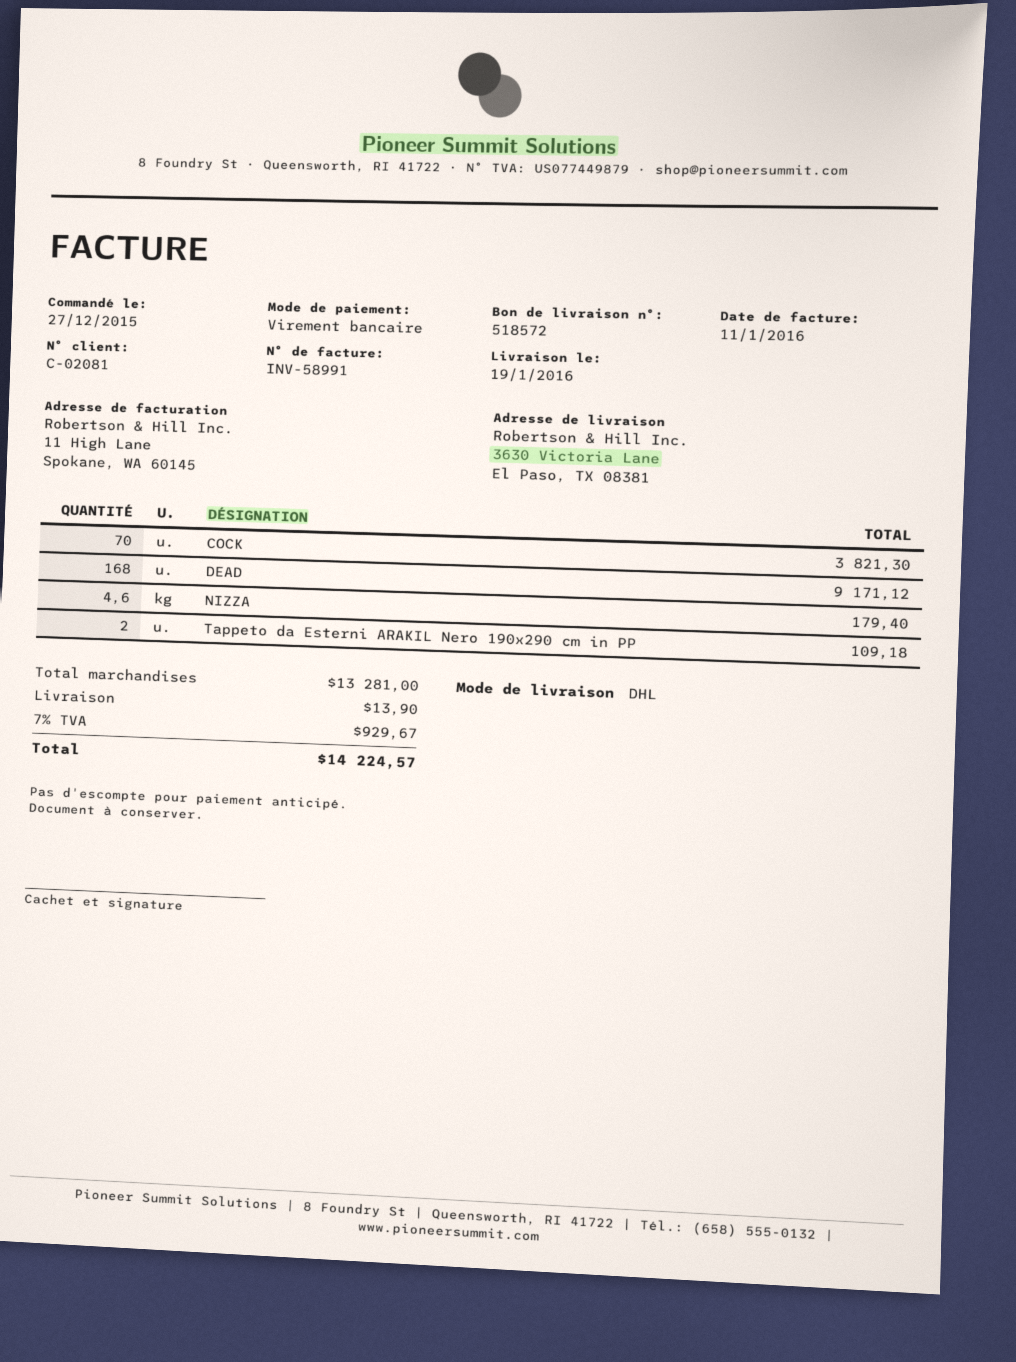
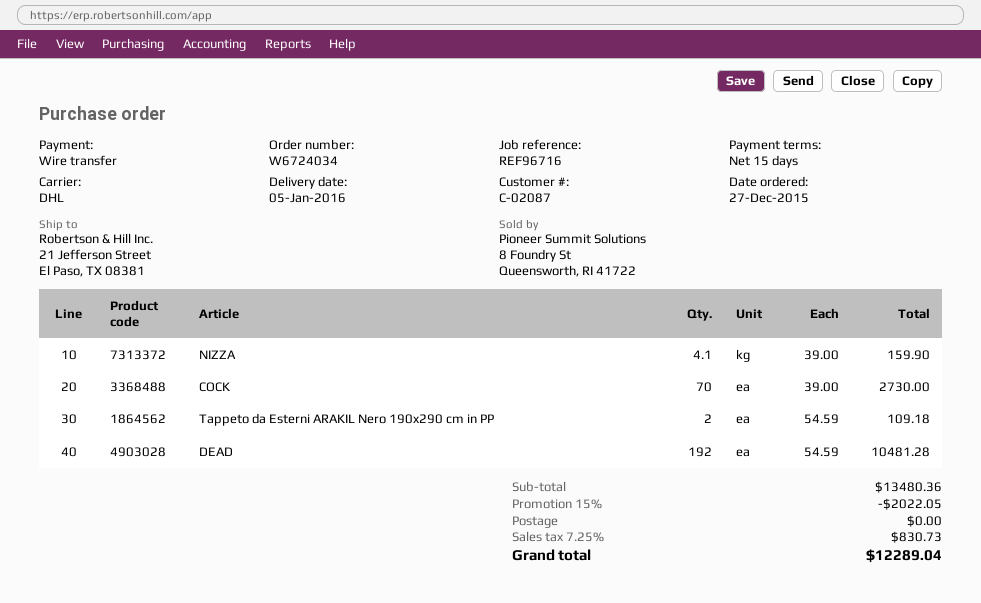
delivery date: 2016-01-19 -> 2016-01-05
customer number: C-02081 -> C-02087
ship to: 3630 Victoria Lane, El Paso, TX 08381 -> 21 Jefferson Street, El Paso, TX 08381
COCK: 70 for 3821.30 -> 70 for 2730.00
DEAD: 168 for 9171.12 -> 192 for 10481.28
NIZZA: 4.6 for 179.40 -> 4.1 for 159.90
subtotal: 13281.00 -> 13480.36
discount: none -> 15% = 2022.05
shipping: 13.90 -> 0.00
tax: 7% = 929.67 -> 7.25% = 830.73
total: 14224.57 -> 12289.04

